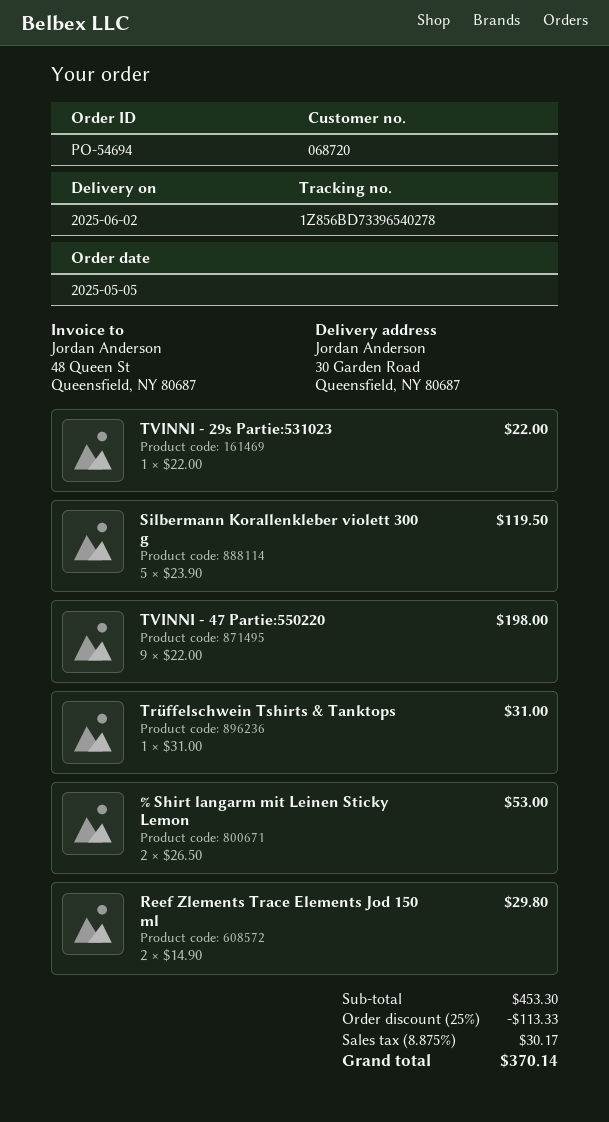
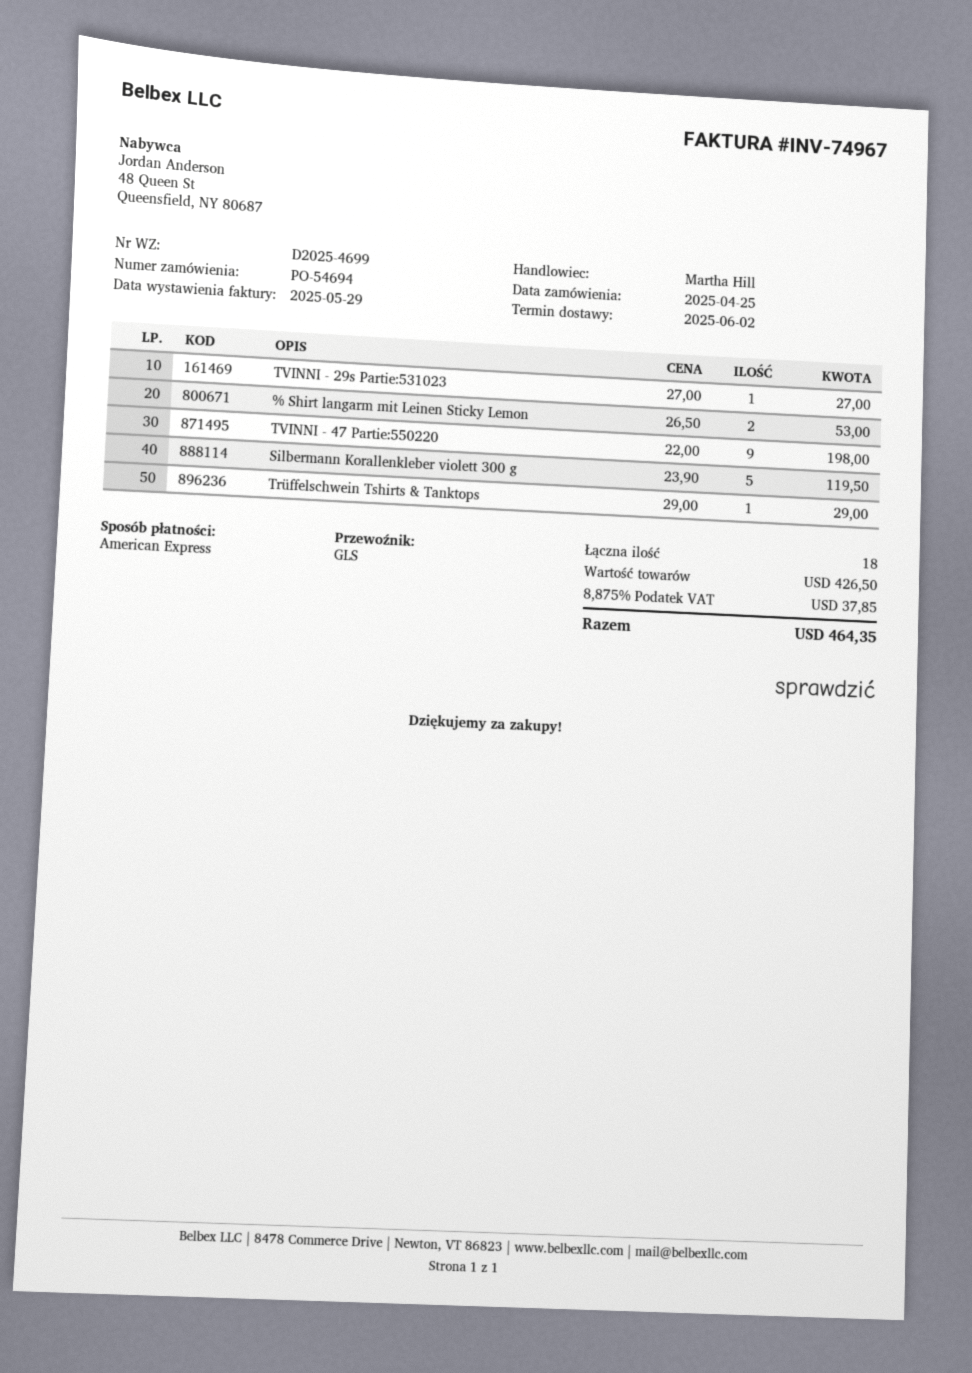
order date: 2025-05-05 -> 2025-04-25
TVINNI - 29s Partie:531023: 1 x 22.00 = 22.00 -> 1 x 27.00 = 27.00
Trüffelschwein Tshirts & Tanktops: 1 x 31.00 = 31.00 -> 1 x 29.00 = 29.00
Reef Zlements Trace Elements Jod 150 ml: 2 x 14.90 = 29.80 -> none
subtotal: 453.30 -> 426.50
discount: 25% = 113.33 -> none
tax: 8.875% = 30.17 -> 8.875% = 37.85
total: 370.14 -> 464.35

